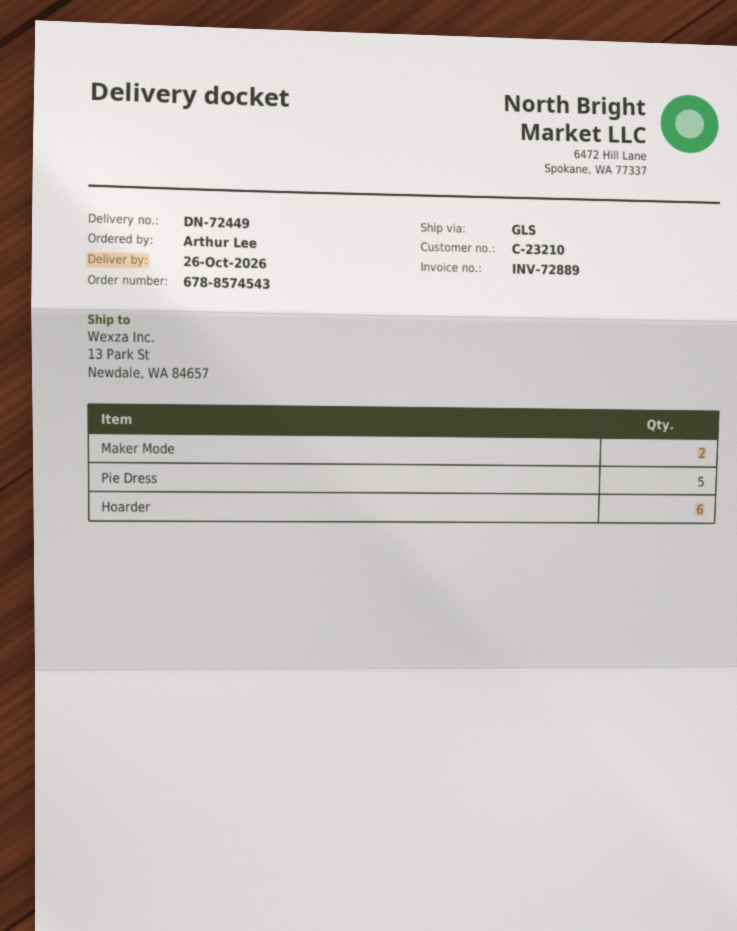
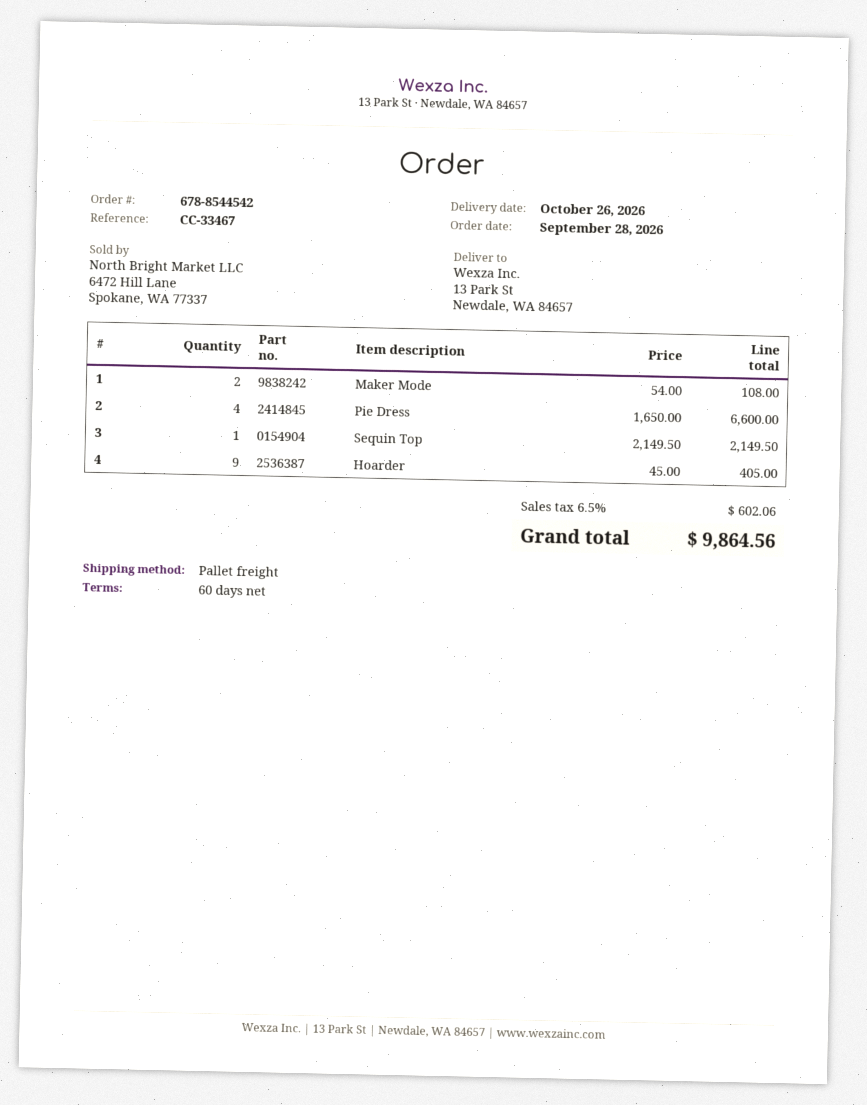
order number: 678-8574543 -> 678-8544542
shipping method: GLS -> pallet freight
Pie Dress: 5 -> 4
Hoarder: 6 -> 9
Sequin Top: none -> 1

